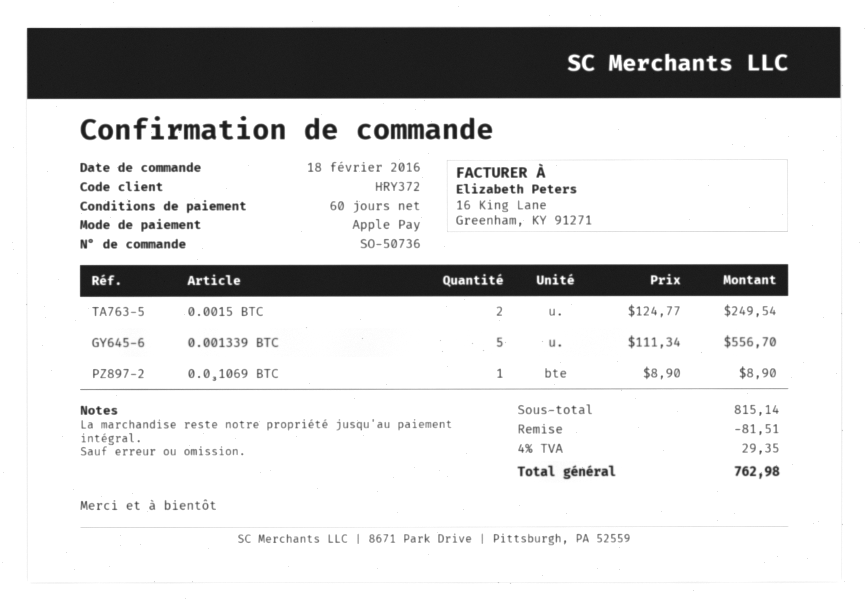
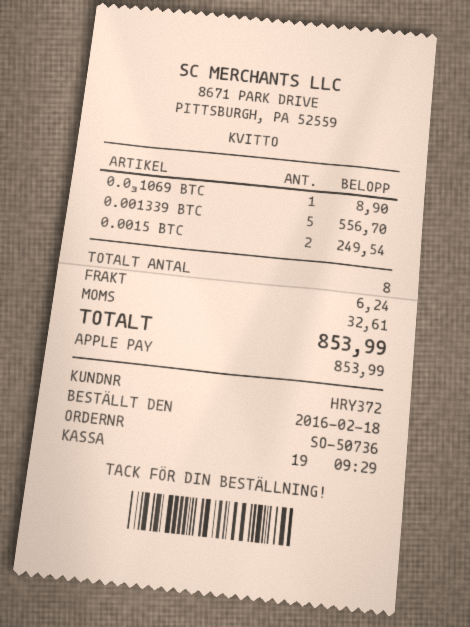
discount: 81.51 -> none
shipping: none -> 6.24
tax: 29.35 -> 32.61
total: 762.98 -> 853.99

